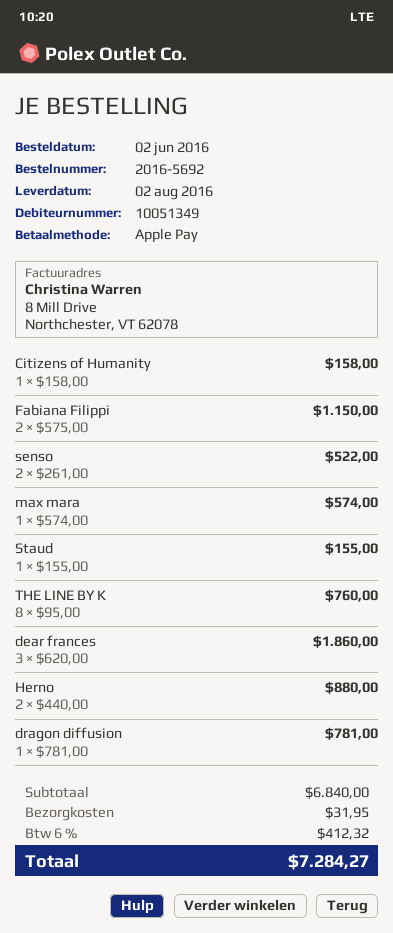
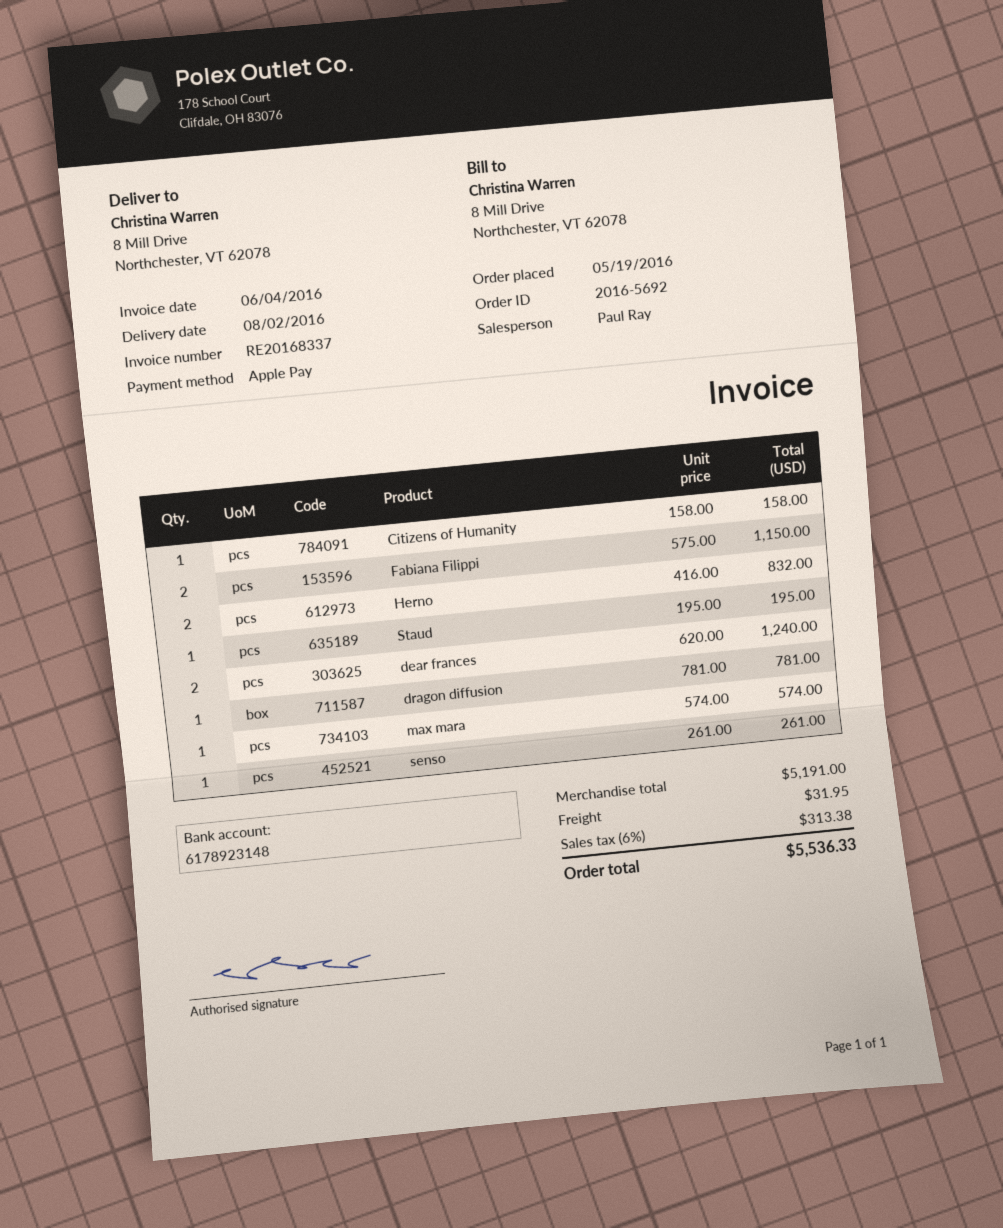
order date: 2016-06-02 -> 2016-05-19
senso: 2 x 261.00 = 522.00 -> 1 x 261.00 = 261.00
Staud: 1 x 155.00 = 155.00 -> 1 x 195.00 = 195.00
THE LINE BY K: 8 x 95.00 = 760.00 -> none
dear frances: 3 x 620.00 = 1860.00 -> 2 x 620.00 = 1240.00
Herno: 2 x 440.00 = 880.00 -> 2 x 416.00 = 832.00
subtotal: 6840.00 -> 5191.00
tax: 6% = 412.32 -> 6% = 313.38
total: 7284.27 -> 5536.33

